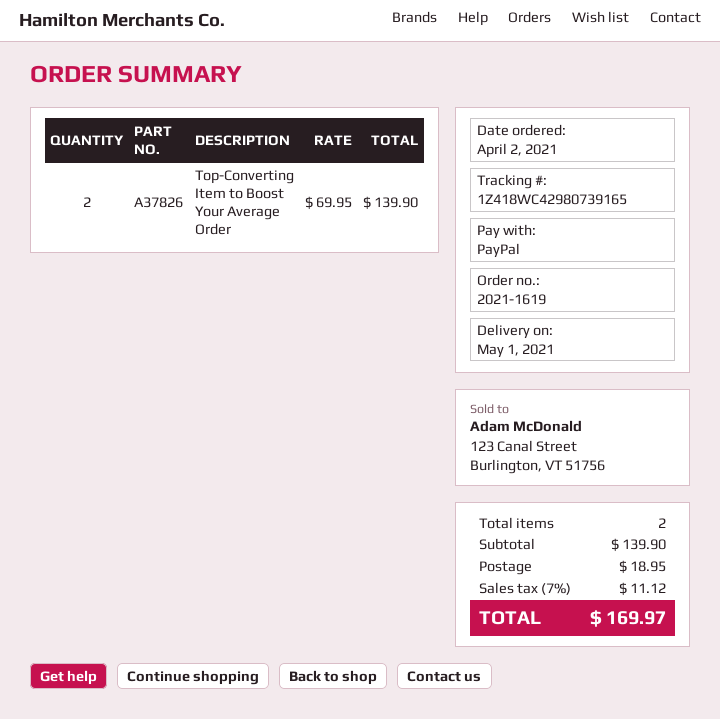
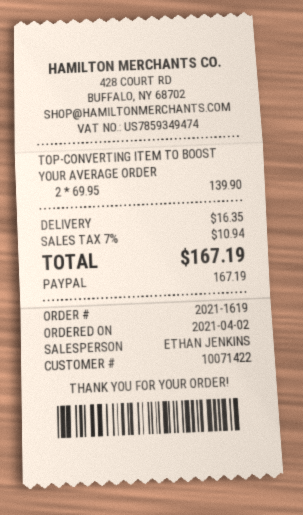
shipping: 18.95 -> 16.35
tax: 7% = 11.12 -> 7% = 10.94
total: 169.97 -> 167.19

